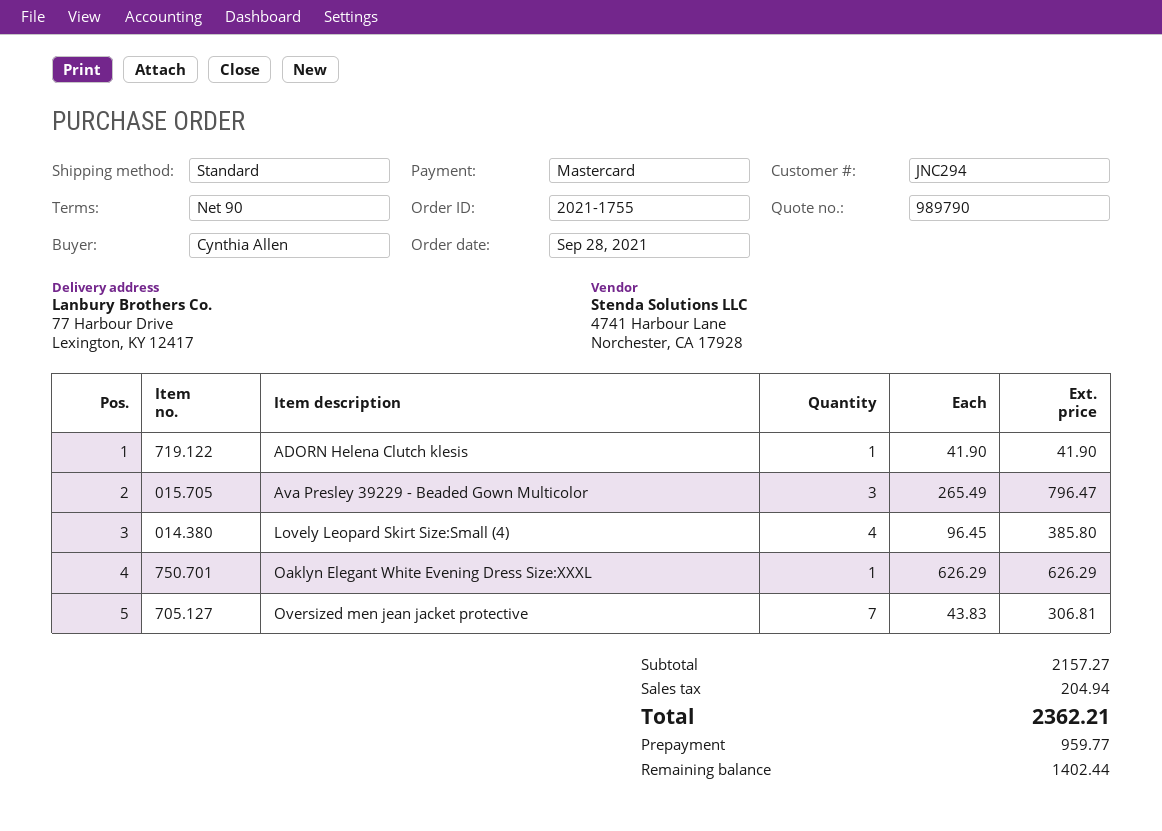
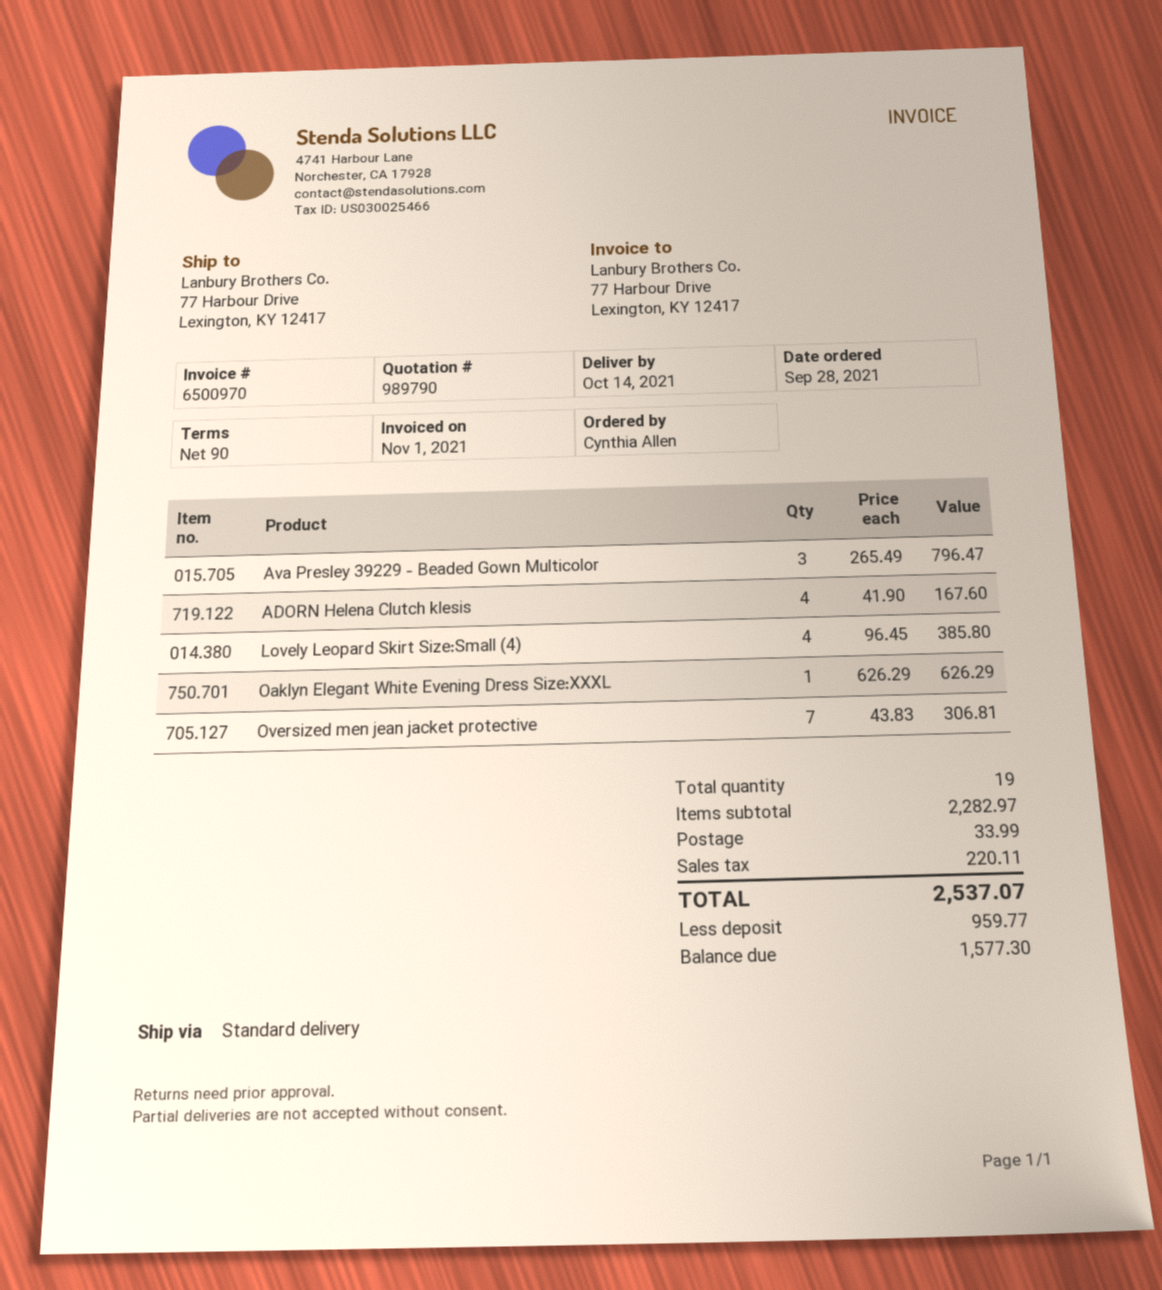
ADORN Helena Clutch klesis: 1 x 41.90 = 41.90 -> 4 x 41.90 = 167.60
subtotal: 2157.27 -> 2282.97
shipping: none -> 33.99
tax: 204.94 -> 220.11
total: 2362.21 -> 2537.07
balance: 1402.44 -> 1577.30

